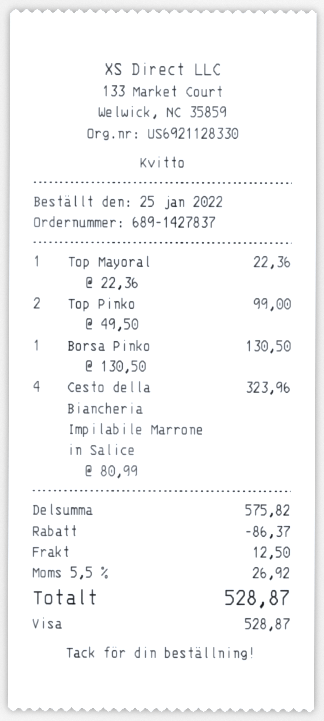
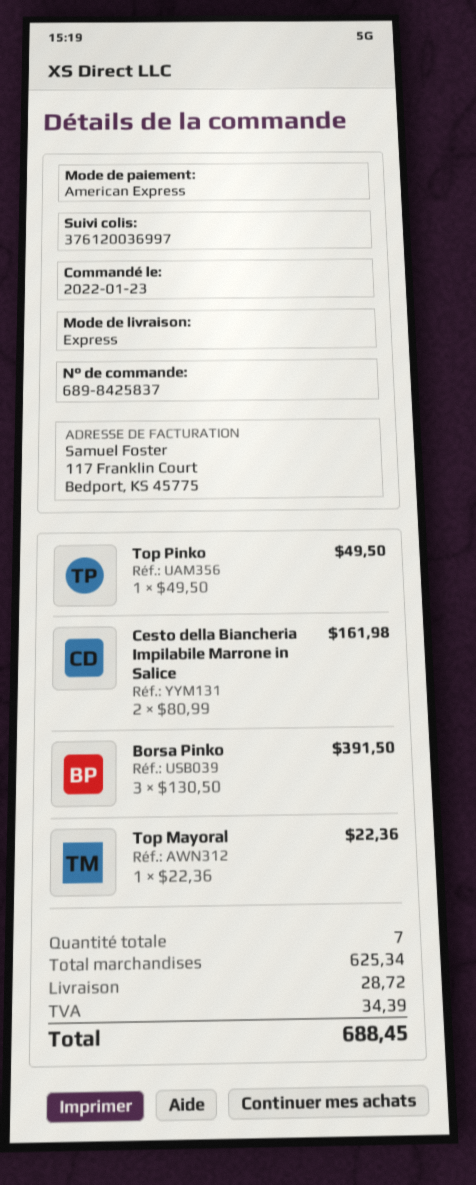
order number: 689-1427837 -> 689-8425837
order date: 2022-01-25 -> 2022-01-23
payment method: Visa -> American Express
Top Pinko: 2 x 49.50 = 99.00 -> 1 x 49.50 = 49.50
Borsa Pinko: 1 x 130.50 = 130.50 -> 3 x 130.50 = 391.50
Cesto della Biancheria Impilabile Marrone in Salice: 4 x 80.99 = 323.96 -> 2 x 80.99 = 161.98
subtotal: 575.82 -> 625.34
discount: 86.37 -> none
shipping: 12.50 -> 28.72
tax: 26.92 -> 34.39
total: 528.87 -> 688.45

